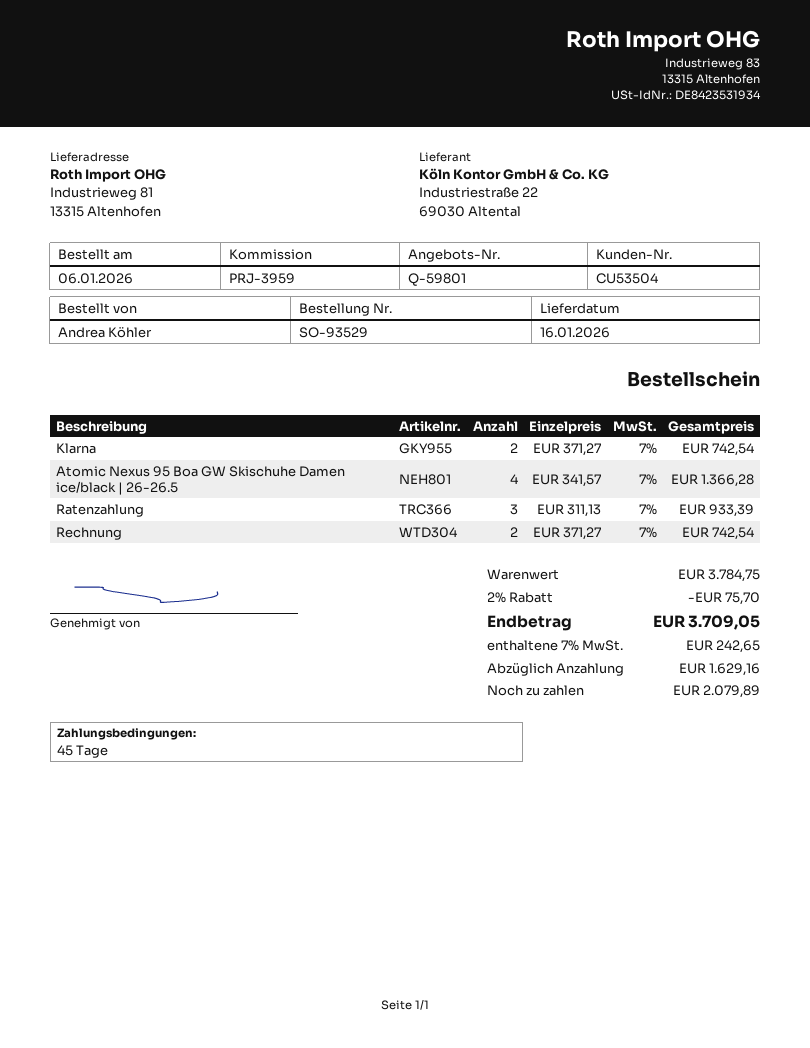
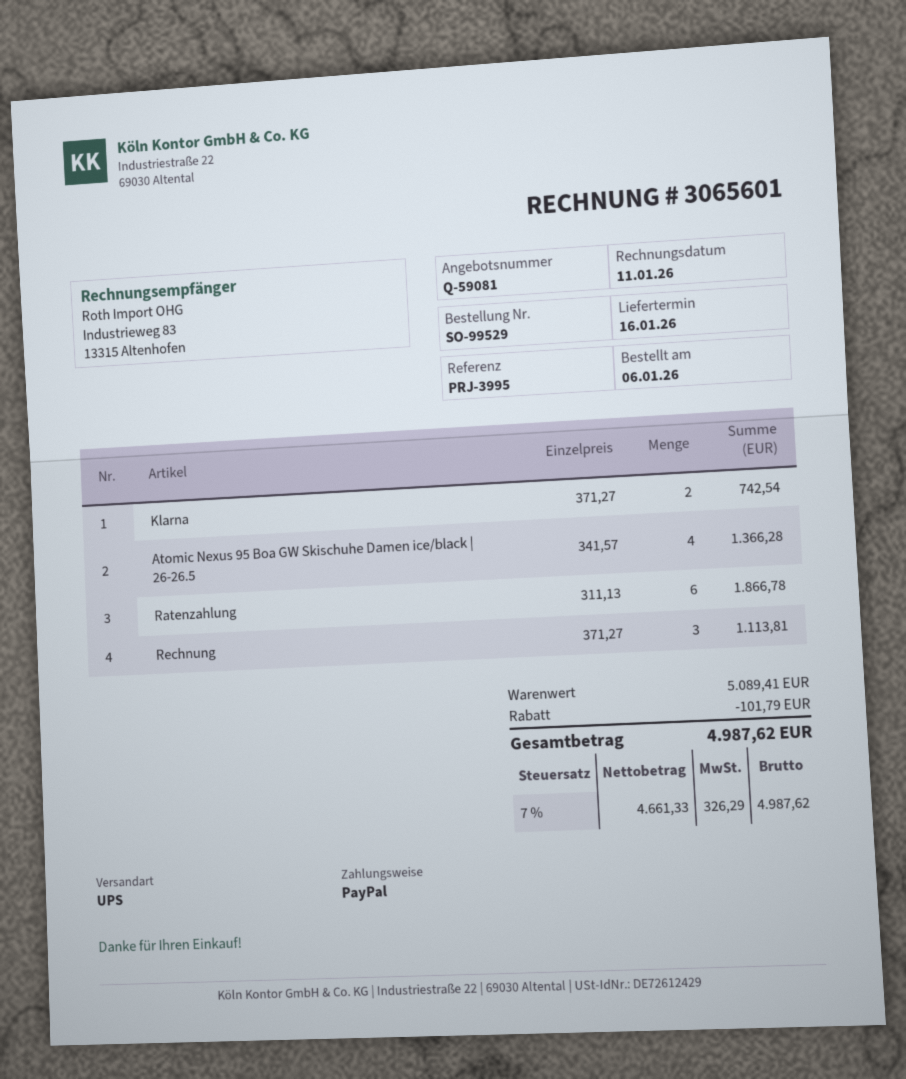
quote number: Q-59801 -> Q-59081
order number: SO-93529 -> SO-99529
reference: PRJ-3959 -> PRJ-3995
Ratenzahlung: 3 x 311.13 = 933.39 -> 6 x 311.13 = 1866.78
Rechnung: 2 x 371.27 = 742.54 -> 3 x 371.27 = 1113.81
subtotal: 3784.75 -> 5089.41
discount: 75.70 -> 101.79
tax: 7% = 242.65 -> 7% = 326.29
total: 3709.05 -> 4987.62

